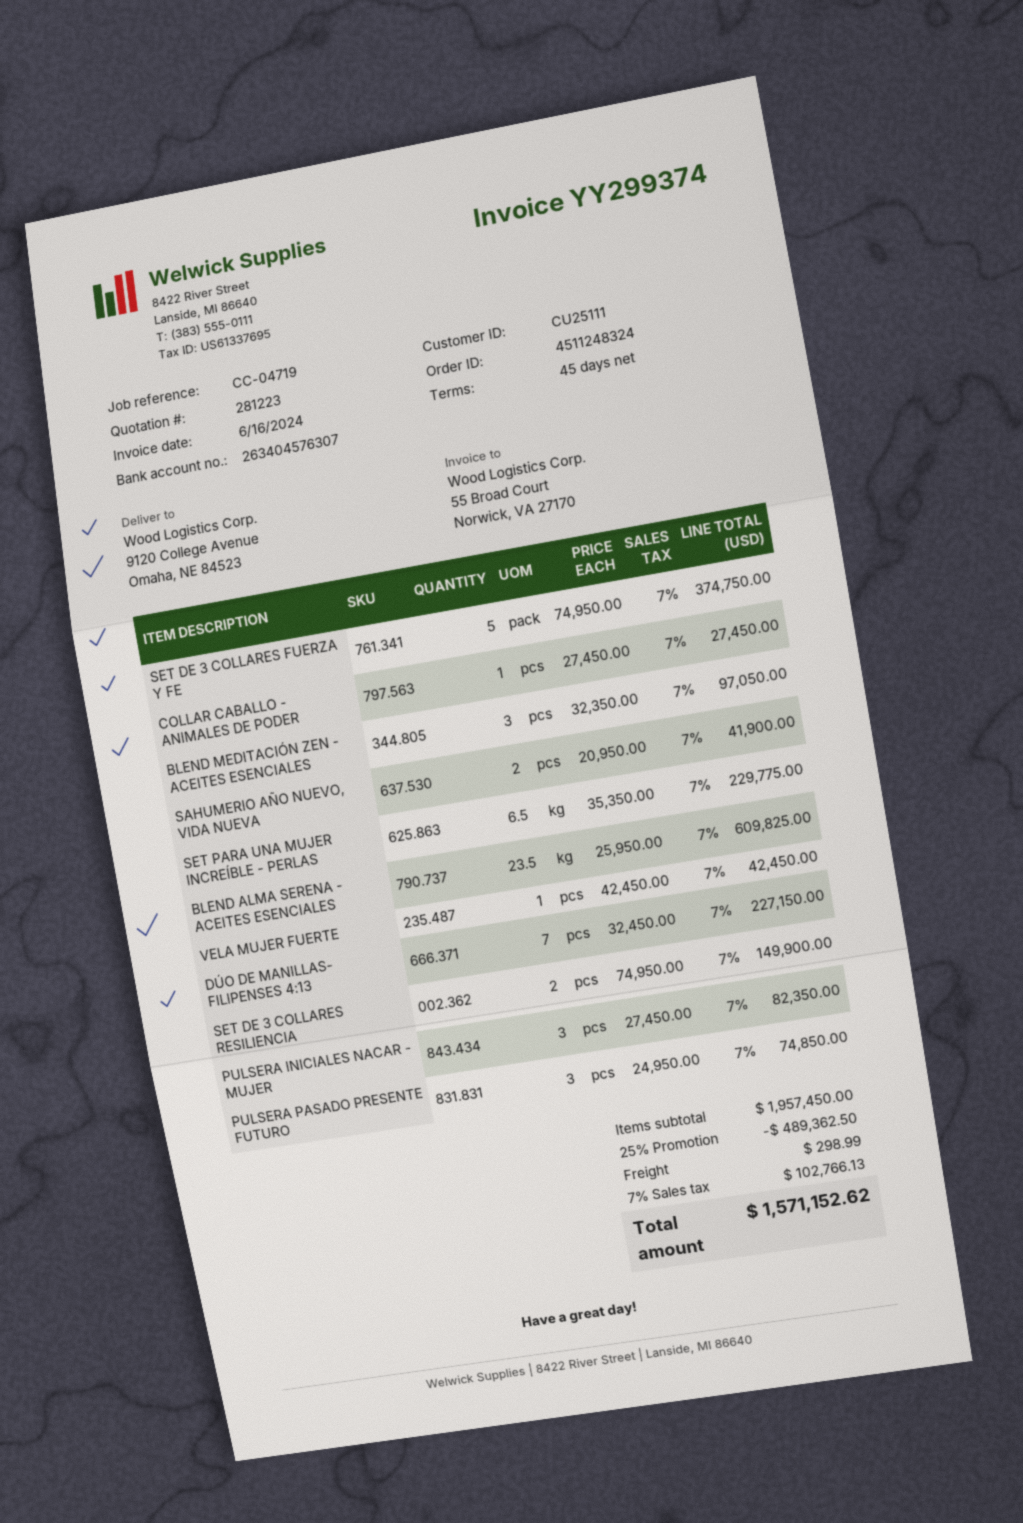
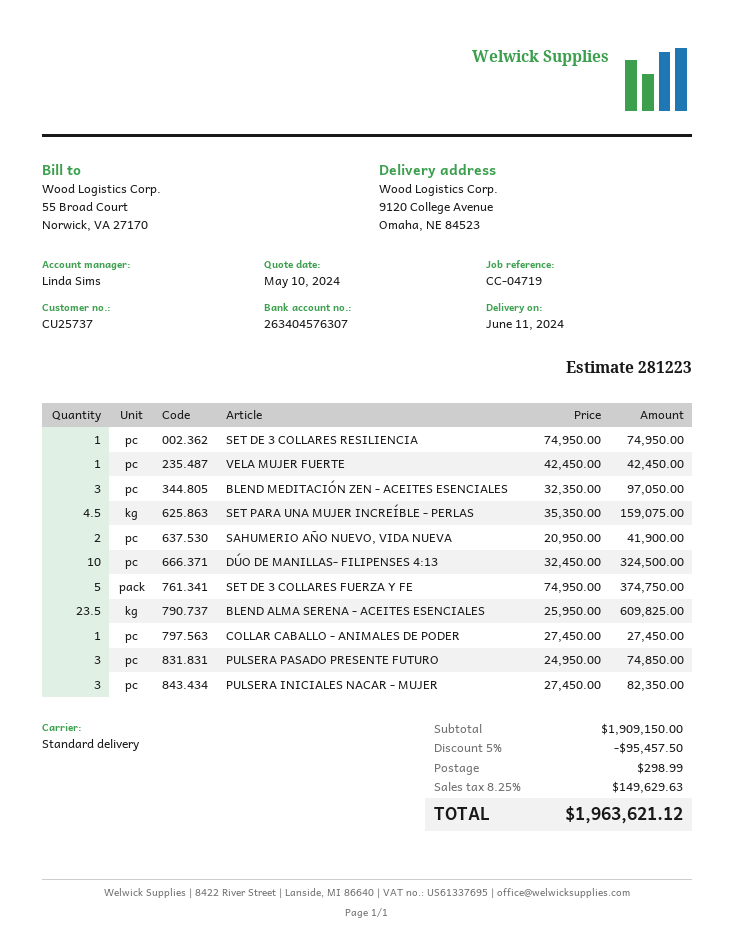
customer number: CU25111 -> CU25737
SET PARA UNA MUJER INCREÍBLE - PERLAS: 6.5 x 35350.00 = 229775.00 -> 4.5 x 35350.00 = 159075.00
DÚO DE MANILLAS- FILIPENSES 4:13: 7 x 32450.00 = 227150.00 -> 10 x 32450.00 = 324500.00
SET DE 3 COLLARES RESILIENCIA: 2 x 74950.00 = 149900.00 -> 1 x 74950.00 = 74950.00
subtotal: 1957450.00 -> 1909150.00
discount: 25% = 489362.50 -> 5% = 95457.50
tax: 7% = 102766.13 -> 8.25% = 149629.63
total: 1571152.62 -> 1963621.12

